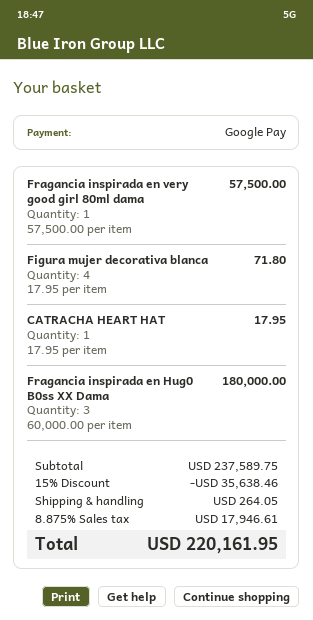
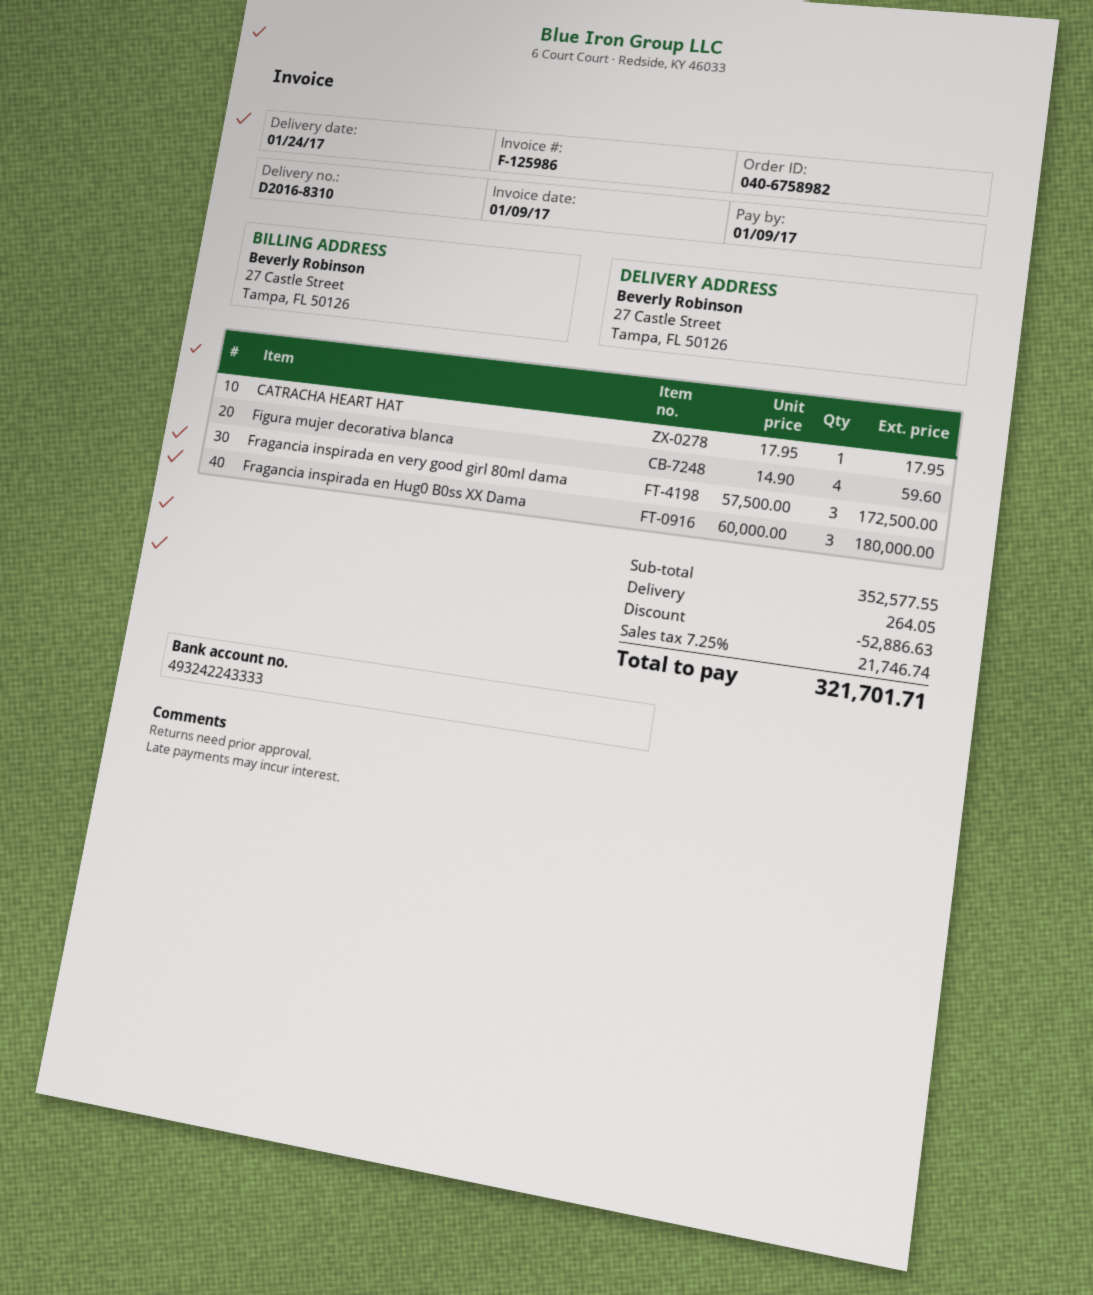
Fragancia inspirada en very good girl 80ml dama: 1 x 57500.00 = 57500.00 -> 3 x 57500.00 = 172500.00
Figura mujer decorativa blanca: 4 x 17.95 = 71.80 -> 4 x 14.90 = 59.60
subtotal: 237589.75 -> 352577.55
discount: 35638.46 -> 52886.63
tax: 8.875% = 17946.61 -> 7.25% = 21746.74
total: 220161.95 -> 321701.71

